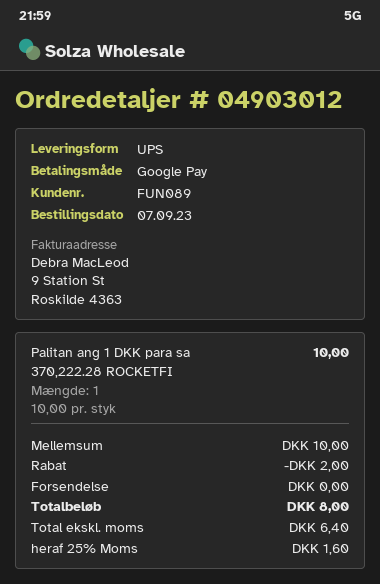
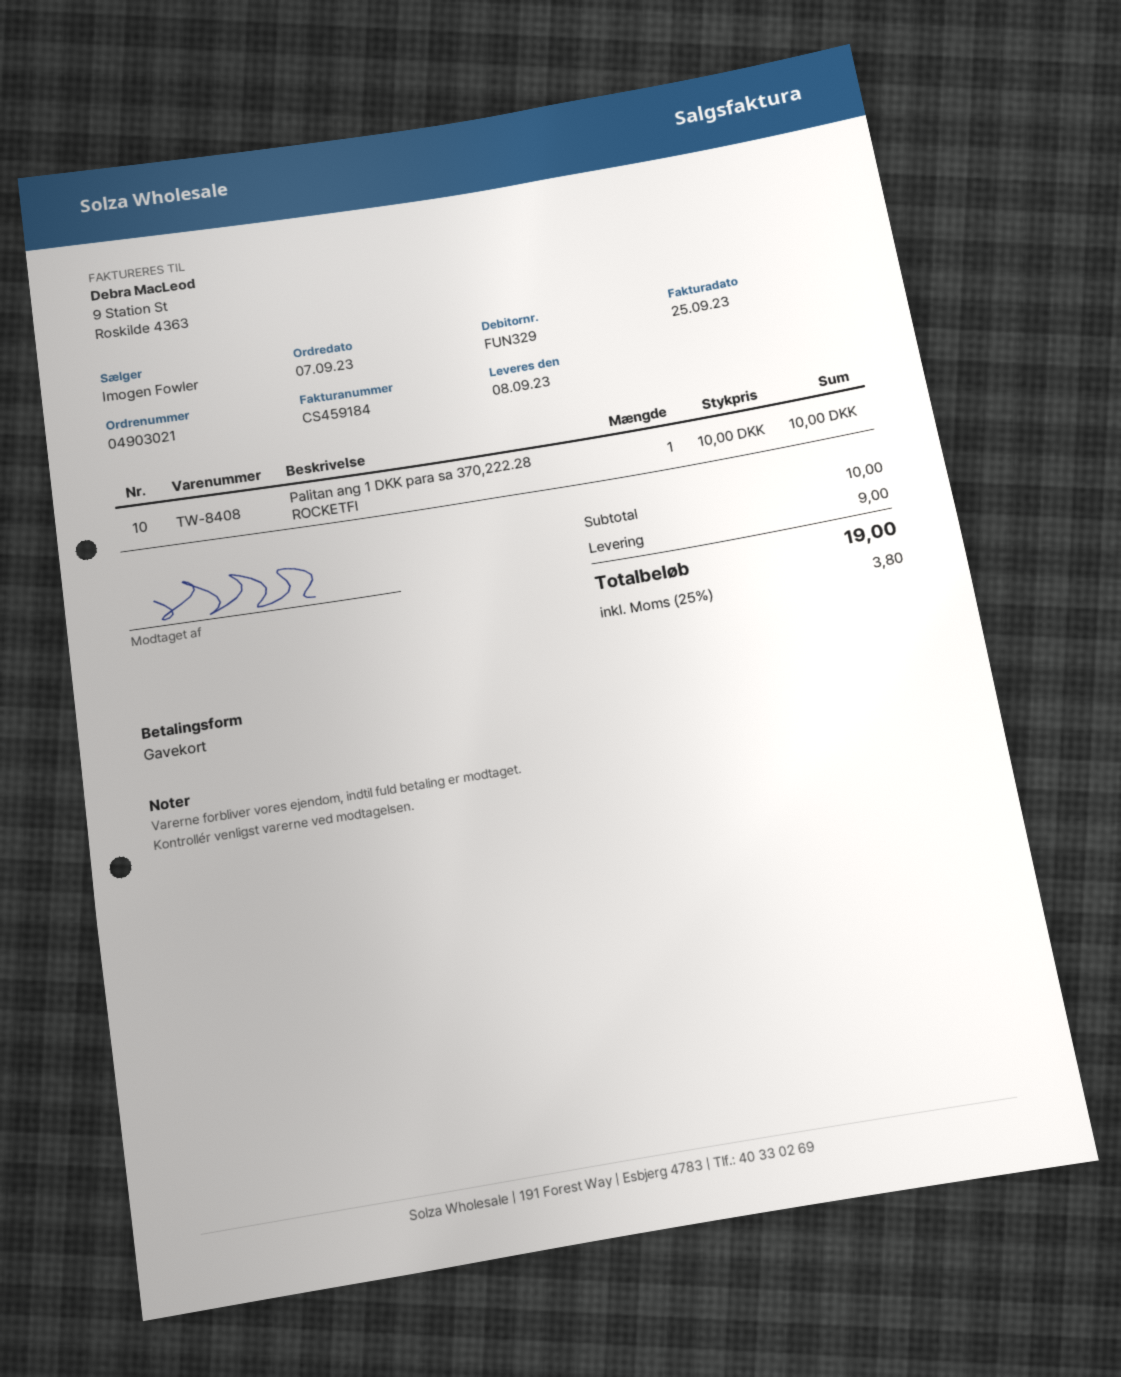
order number: 04903012 -> 04903021
customer number: FUN089 -> FUN329
payment method: Google Pay -> gift card
discount: 2.00 -> none
shipping: 0.00 -> 9.00
tax: 25% = 1.60 -> 25% = 3.80
total: 8.00 -> 19.00

